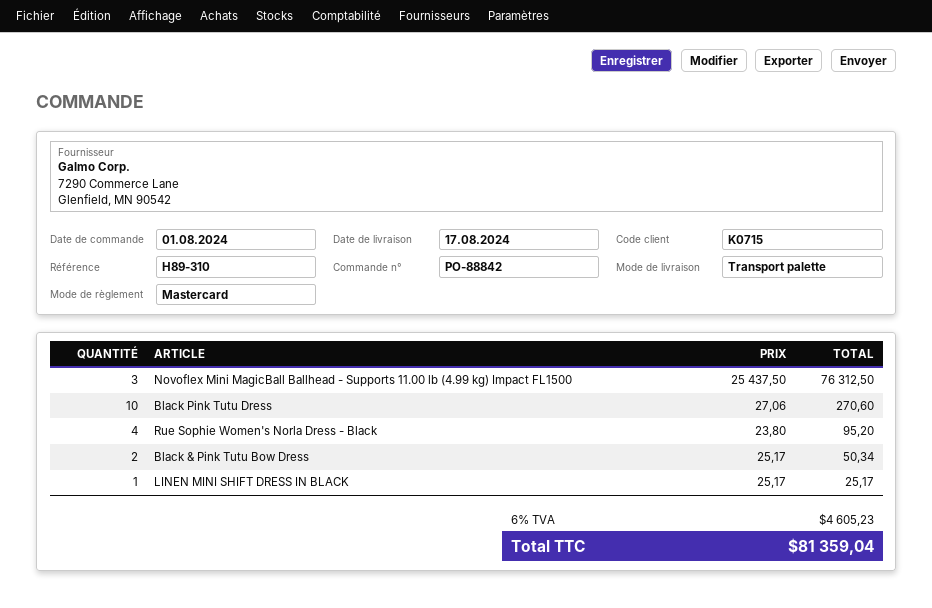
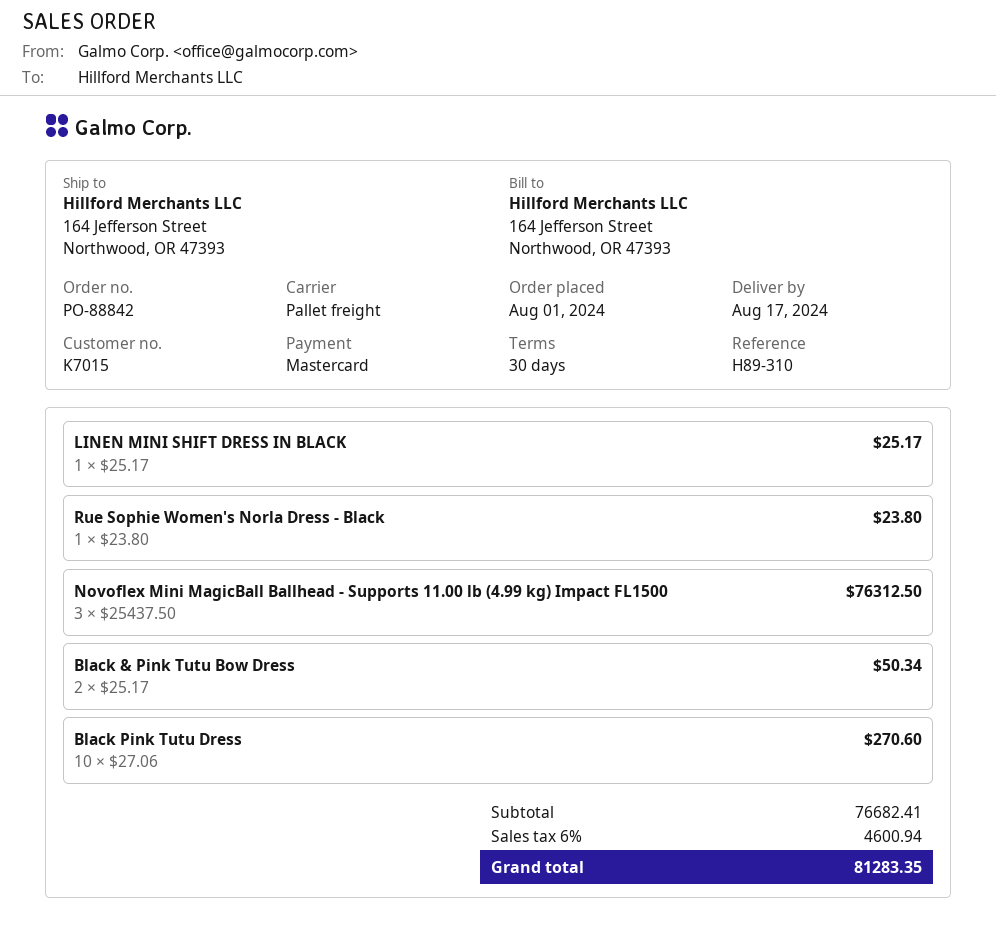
customer number: K0715 -> K7015
Rue Sophie Women's Norla Dress - Black: 4 x 23.80 = 95.20 -> 1 x 23.80 = 23.80
tax: 6% = 4605.23 -> 6% = 4600.94
total: 81359.04 -> 81283.35

